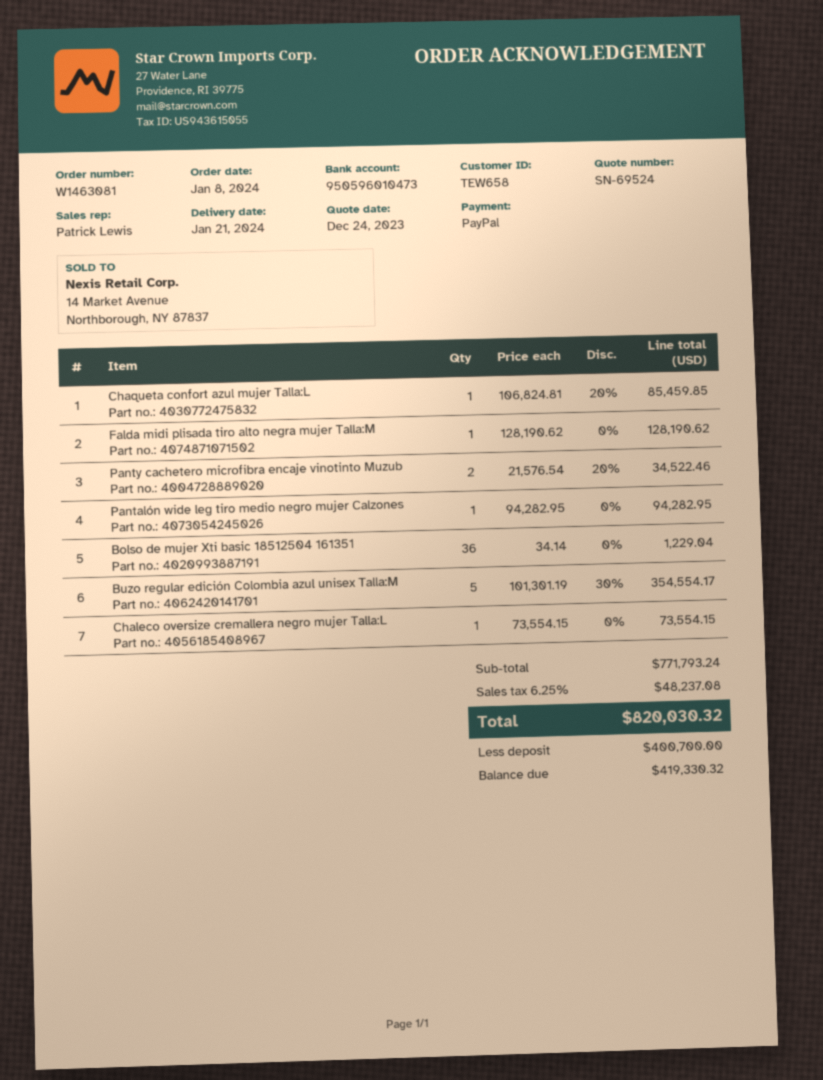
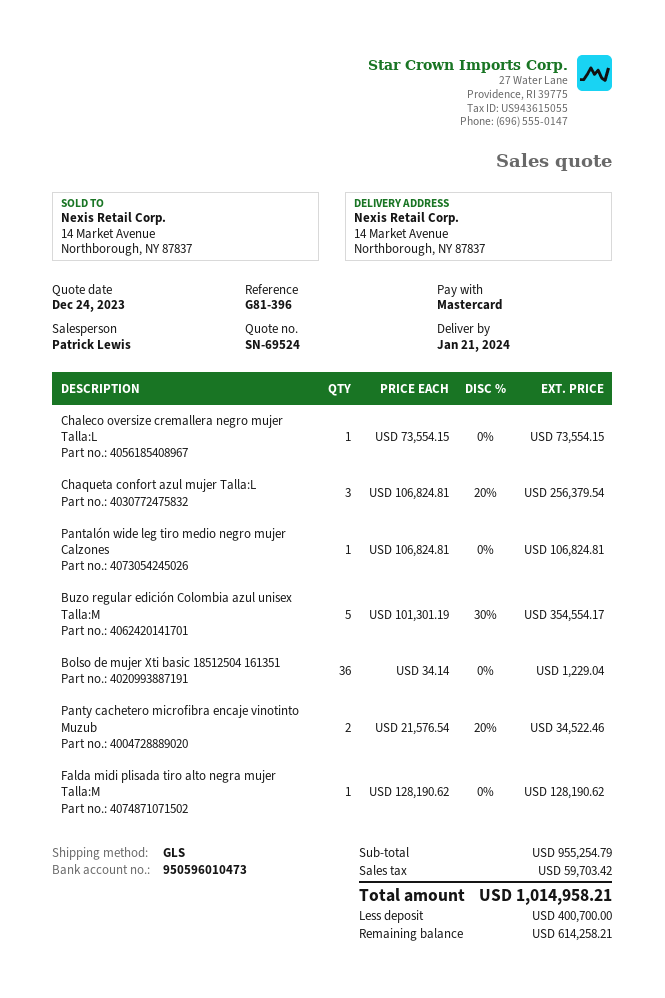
payment method: PayPal -> Mastercard
Chaqueta confort azul mujer Talla:L: 1 x 106824.81 - 20% = 85459.85 -> 3 x 106824.81 - 20% = 256379.54
Pantalón wide leg tiro medio negro mujer Calzones: 1 x 94282.95 = 94282.95 -> 1 x 106824.81 = 106824.81
subtotal: 771793.24 -> 955254.79
tax: 48237.08 -> 59703.42
total: 820030.32 -> 1014958.21
balance: 419330.32 -> 614258.21

